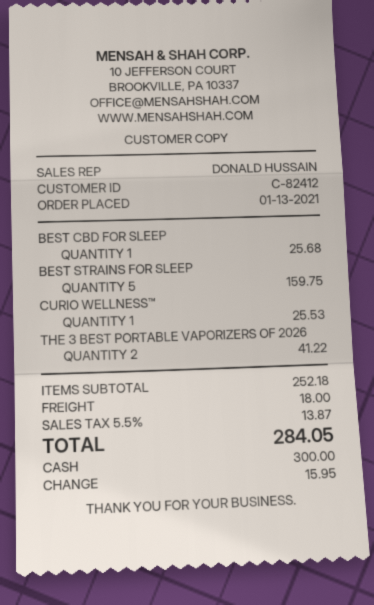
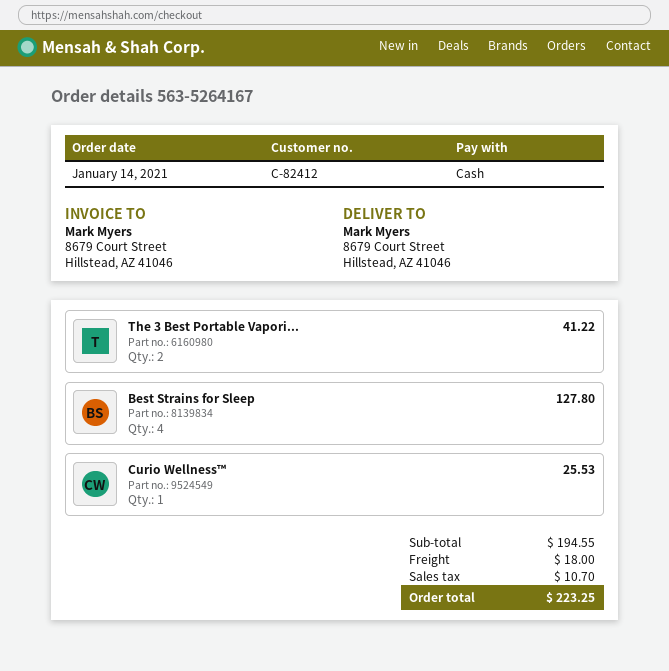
order date: 2021-01-13 -> 2021-01-14
BEST CBD FOR SLEEP: 1 for 25.68 -> none
BEST STRAINS FOR SLEEP: 5 for 159.75 -> 4 for 127.80
subtotal: 252.18 -> 194.55
tax: 13.87 -> 10.70
total: 284.05 -> 223.25

